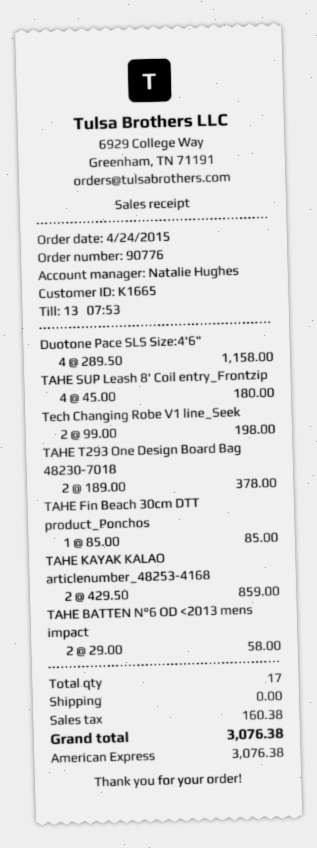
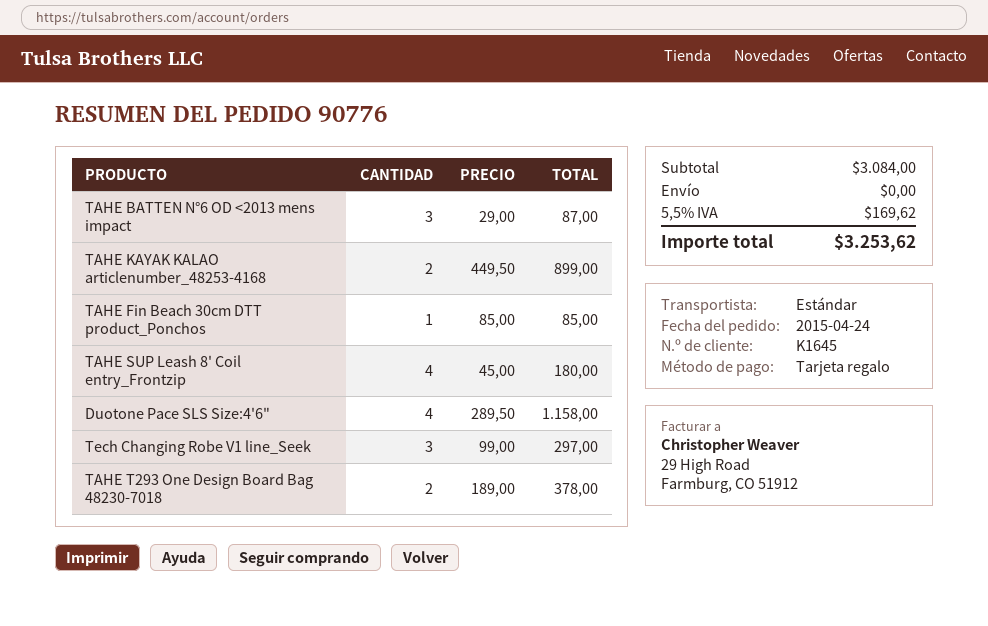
customer number: K1665 -> K1645
payment method: American Express -> gift card
Tech Changing Robe V1 line_Seek: 2 x 99.00 = 198.00 -> 3 x 99.00 = 297.00
TAHE KAYAK KALAO articlenumber_48253-4168: 2 x 429.50 = 859.00 -> 2 x 449.50 = 899.00
TAHE BATTEN N°6 OD <2013 mens impact: 2 x 29.00 = 58.00 -> 3 x 29.00 = 87.00
tax: 160.38 -> 169.62
total: 3076.38 -> 3253.62

